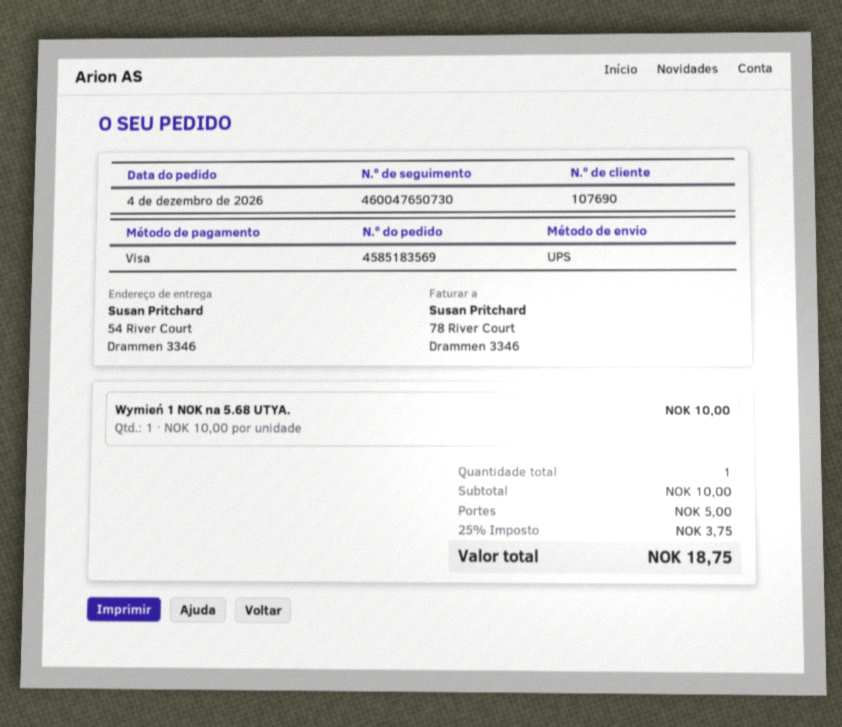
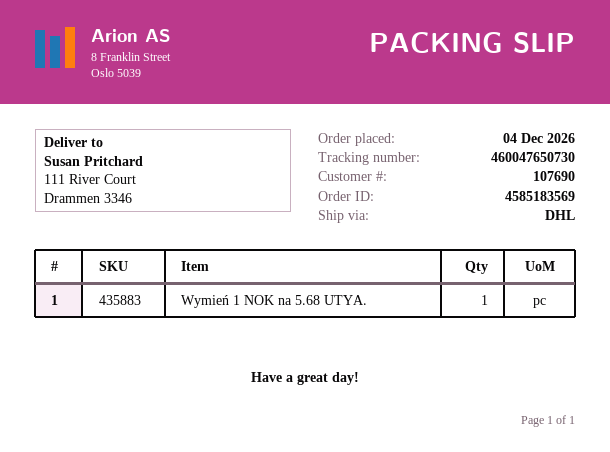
shipping method: UPS -> DHL
ship to: 54 River Court, Drammen 3346 -> 111 River Court, Drammen 3346

